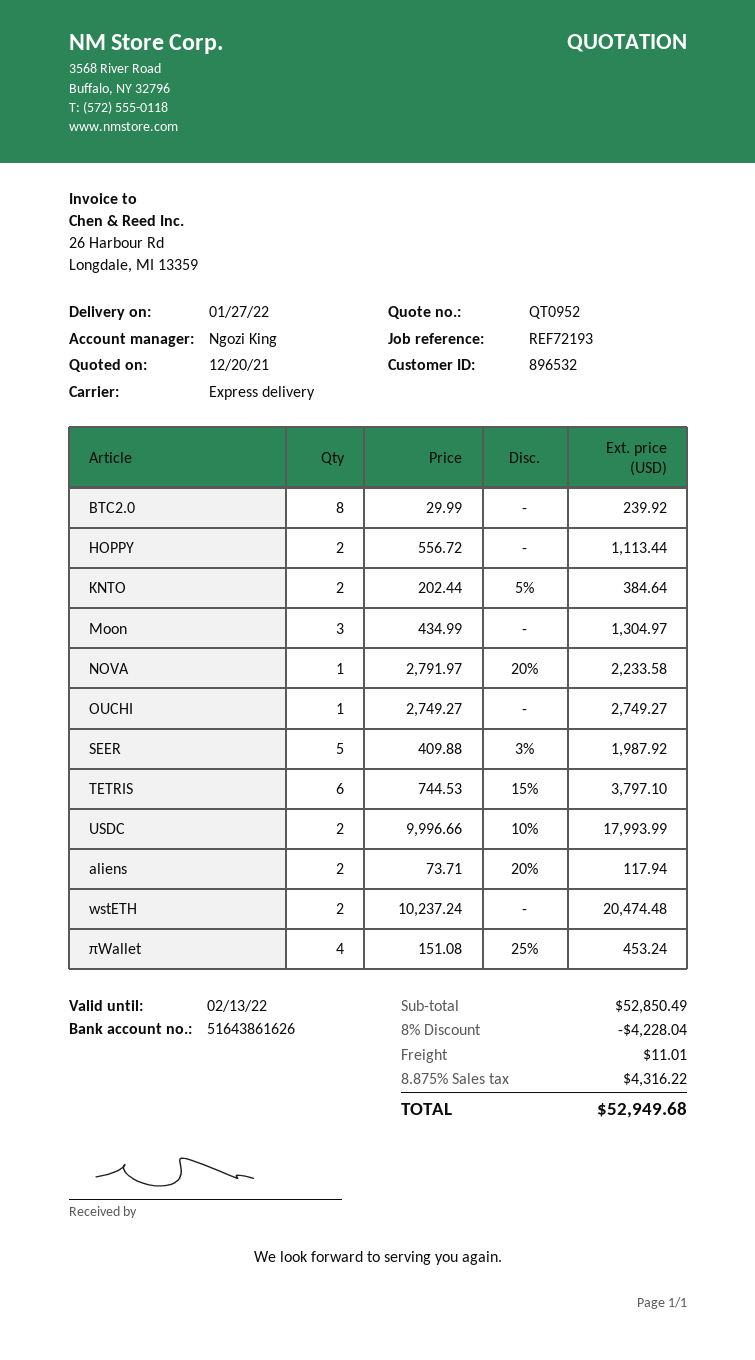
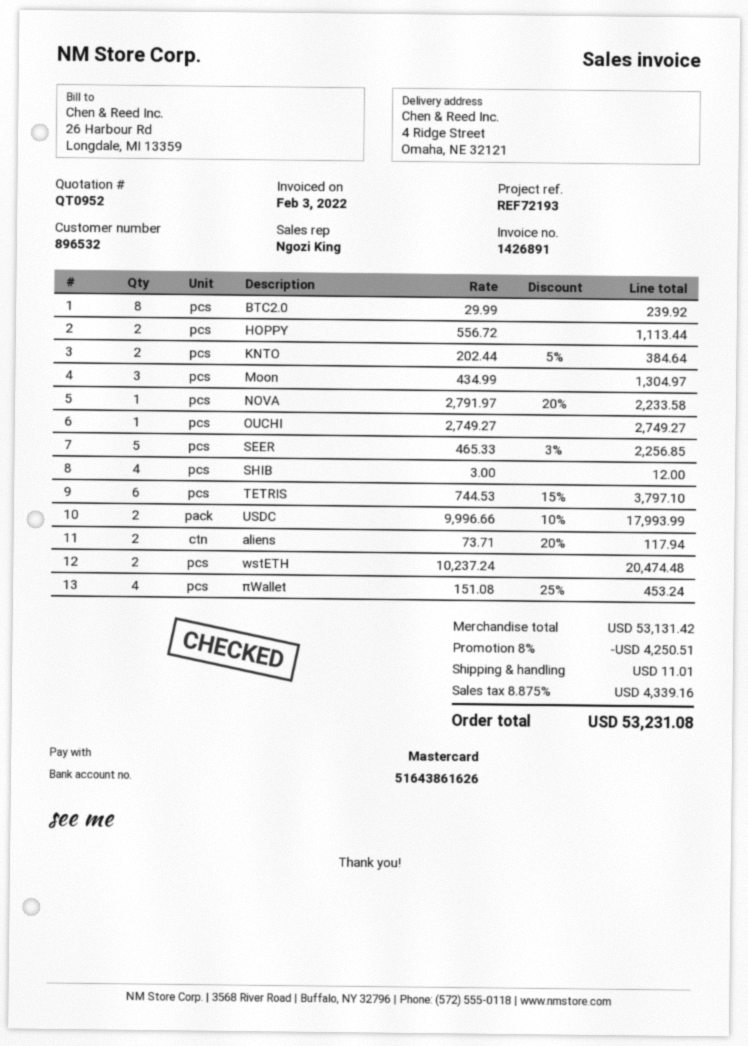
SEER: 5 x 409.88 - 3% = 1987.92 -> 5 x 465.33 - 3% = 2256.85
SHIB: none -> 4 x 3.00 = 12.00
subtotal: 52850.49 -> 53131.42
discount: 8% = 4228.04 -> 8% = 4250.51
tax: 8.875% = 4316.22 -> 8.875% = 4339.16
total: 52949.68 -> 53231.08

